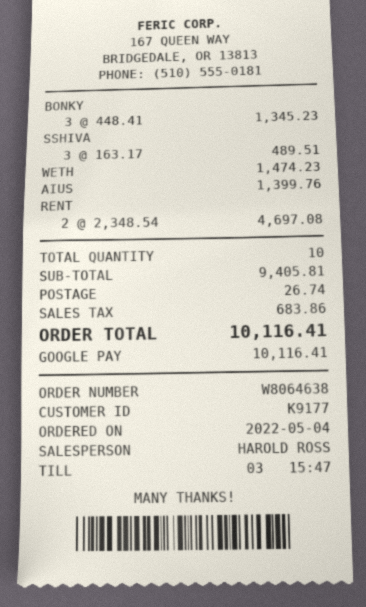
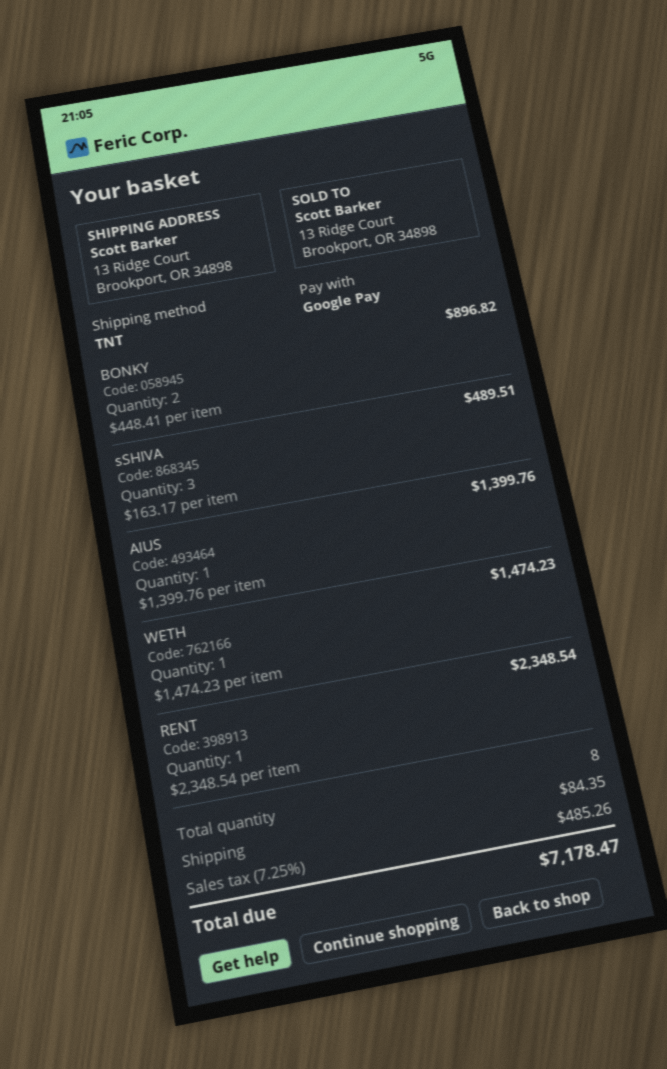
BONKY: 3 x 448.41 = 1345.23 -> 2 x 448.41 = 896.82
RENT: 2 x 2348.54 = 4697.08 -> 1 x 2348.54 = 2348.54
total quantity: 10 -> 8
shipping: 26.74 -> 84.35
tax: 683.86 -> 485.26
total: 10116.41 -> 7178.47

